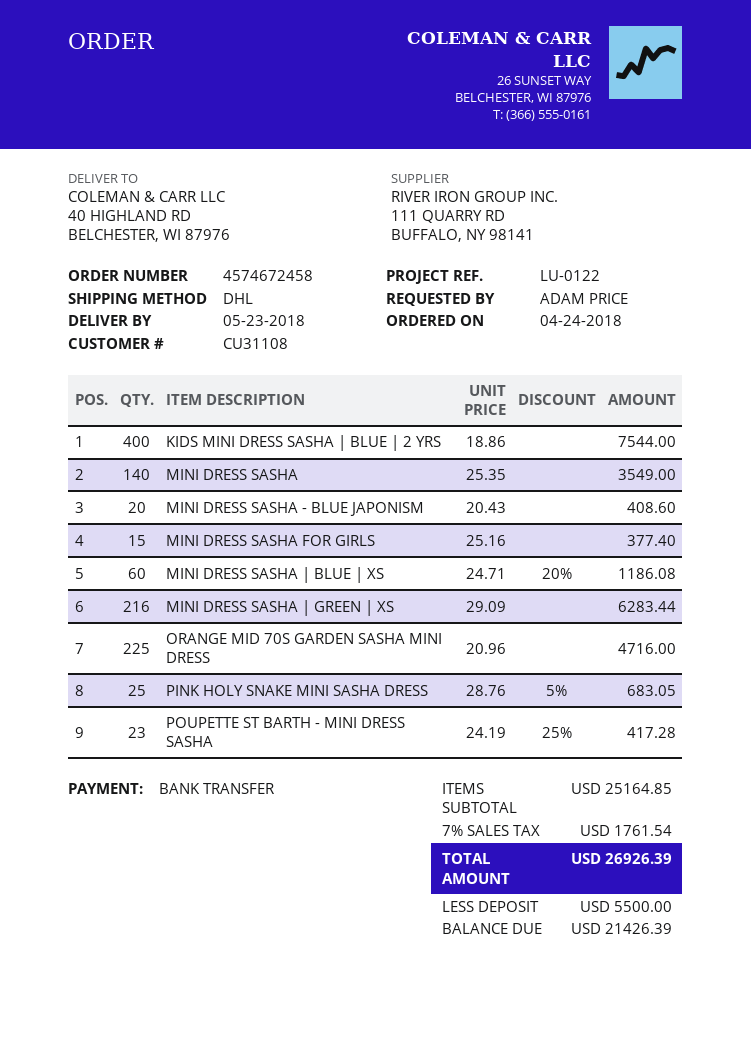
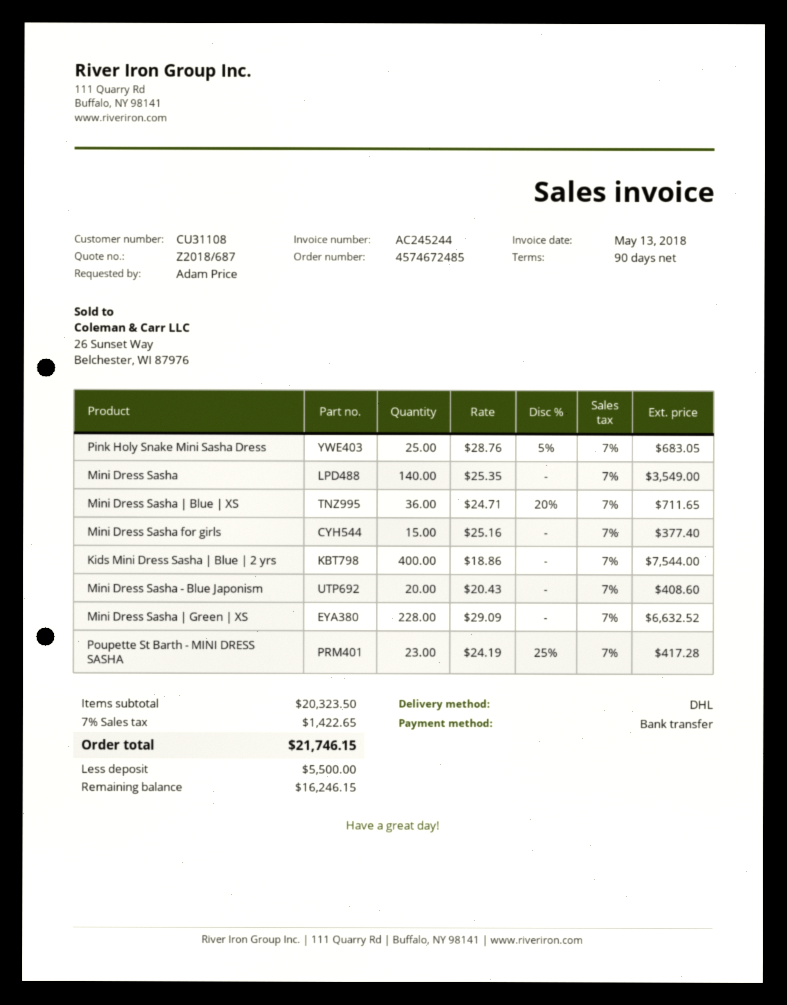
order number: 4574672458 -> 4574672485
MINI DRESS SASHA | BLUE | XS: 60 x 24.71 - 20% = 1186.08 -> 36 x 24.71 - 20% = 711.65
MINI DRESS SASHA | GREEN | XS: 216 x 29.09 = 6283.44 -> 228 x 29.09 = 6632.52
ORANGE MID 70S GARDEN SASHA MINI DRESS: 225 x 20.96 = 4716.00 -> none
subtotal: 25164.85 -> 20323.50
tax: 7% = 1761.54 -> 7% = 1422.65
total: 26926.39 -> 21746.15
balance: 21426.39 -> 16246.15

